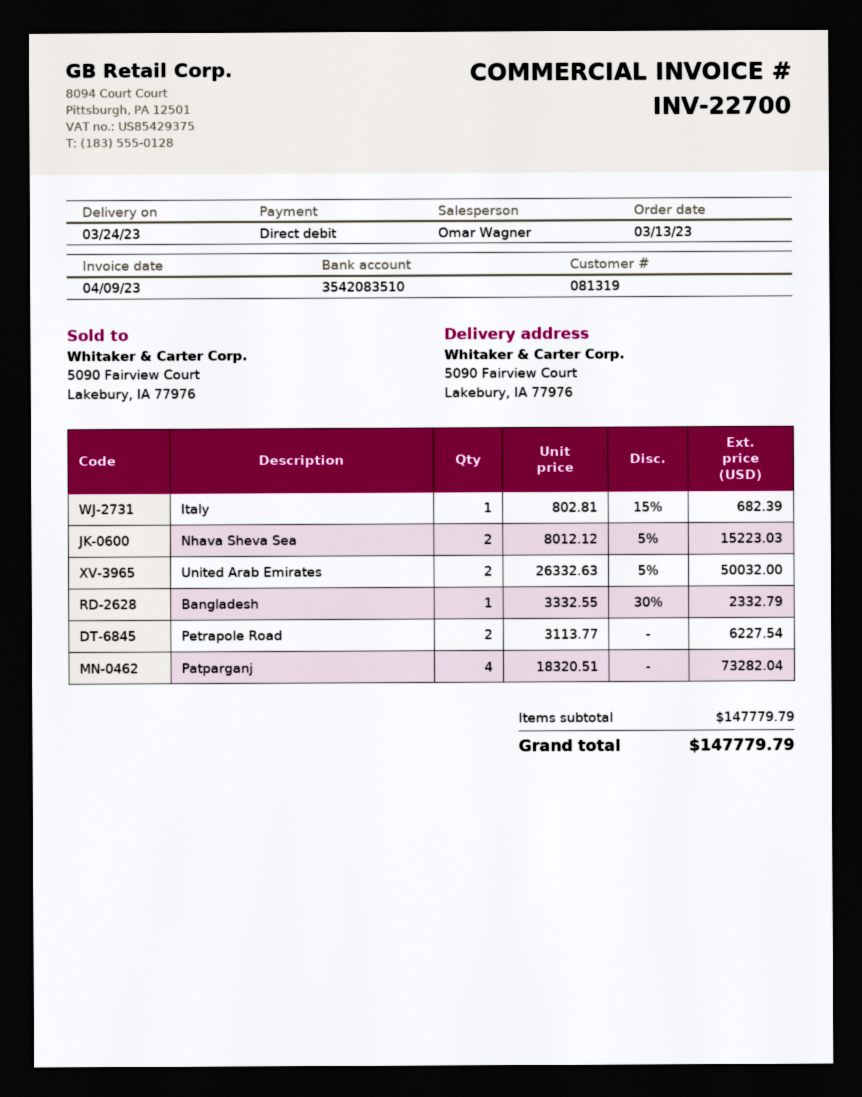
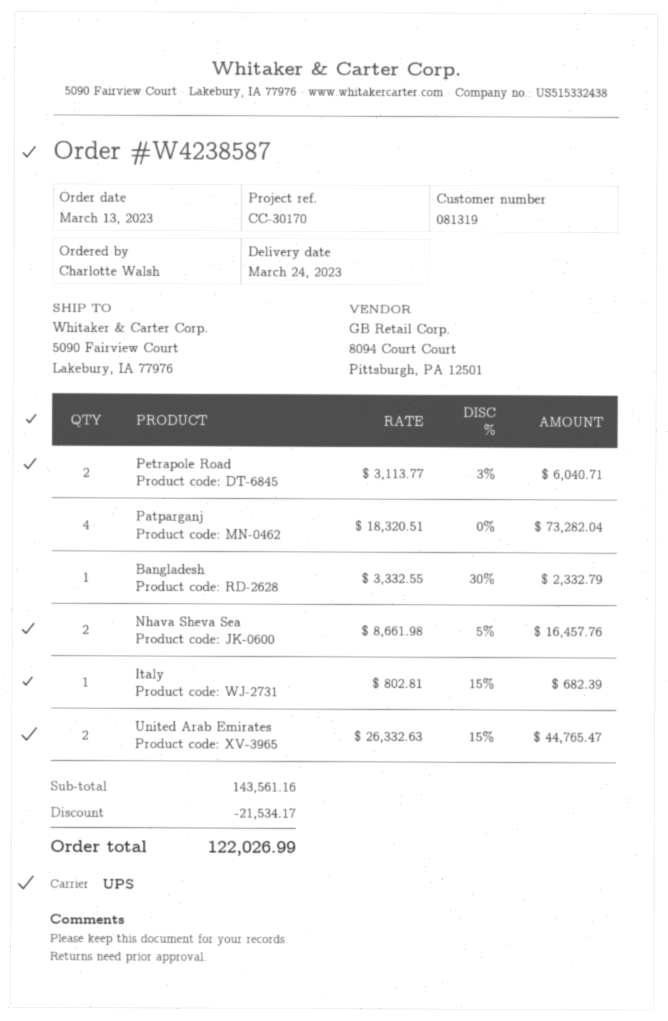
Nhava Sheva Sea: 2 x 8012.12 - 5% = 15223.03 -> 2 x 8661.98 - 5% = 16457.76
United Arab Emirates: 2 x 26332.63 - 5% = 50032.00 -> 2 x 26332.63 - 15% = 44765.47
Petrapole Road: 2 x 3113.77 = 6227.54 -> 2 x 3113.77 - 3% = 6040.71
subtotal: 147779.79 -> 143561.16
discount: none -> 21534.17
total: 147779.79 -> 122026.99

